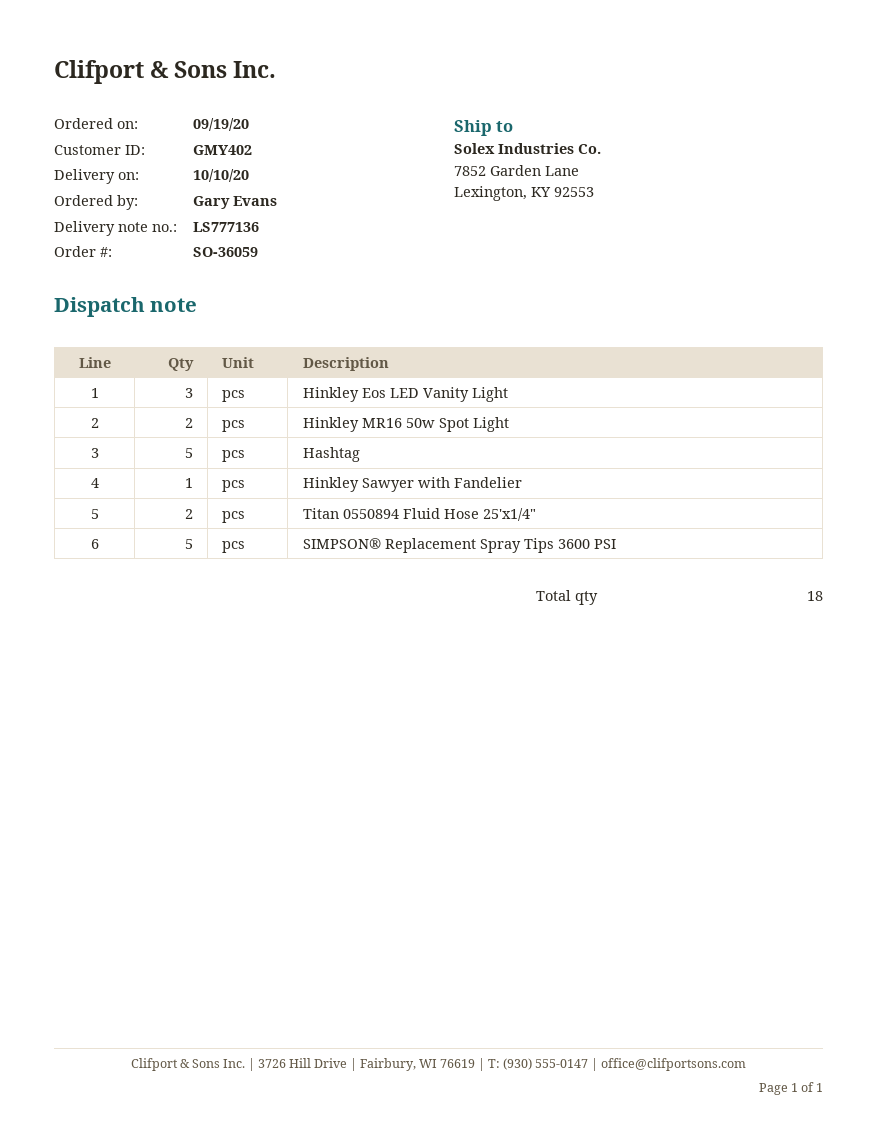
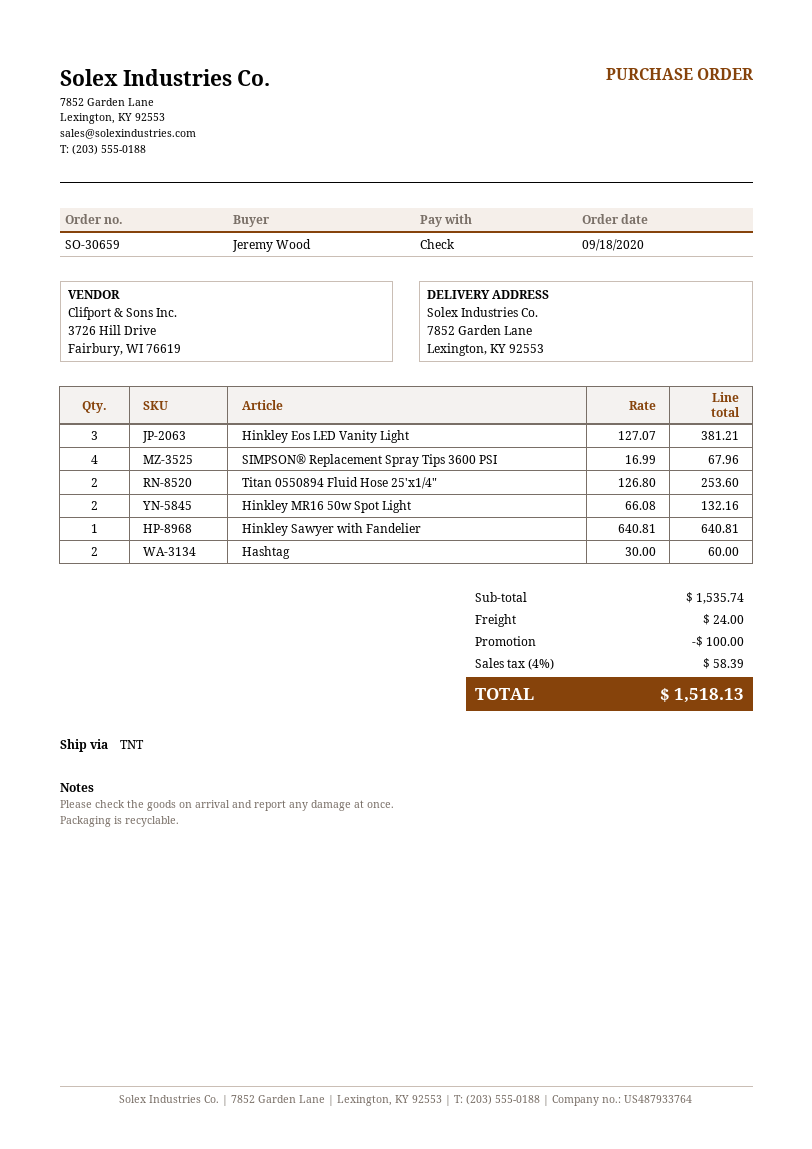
order number: SO-36059 -> SO-30659
order date: 2020-09-19 -> 2020-09-18
ordered by: Gary Evans -> Jeremy Wood
Hashtag: 5 -> 2
SIMPSON® Replacement Spray Tips 3600 PSI: 5 -> 4

